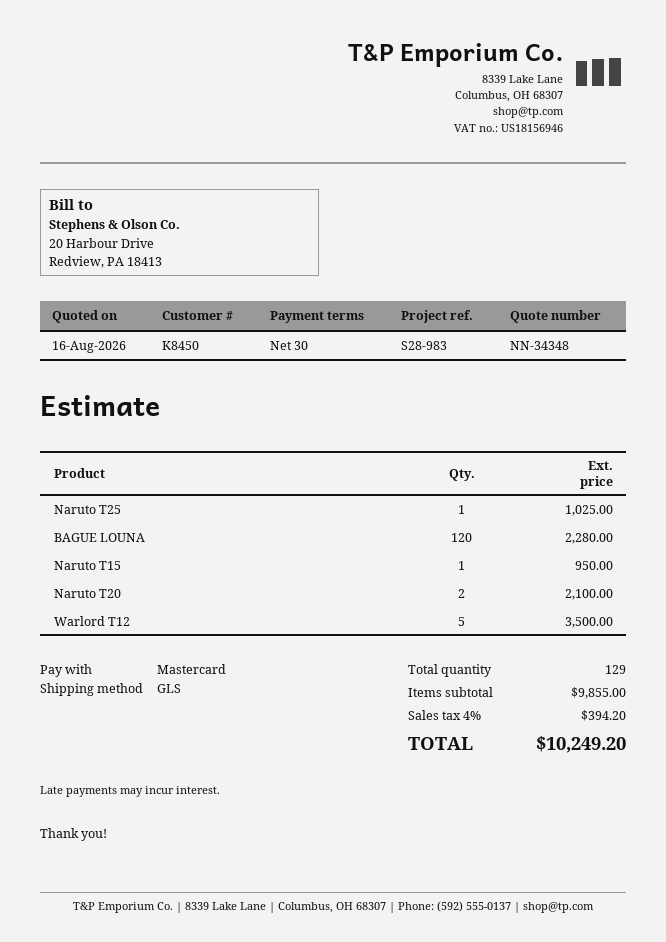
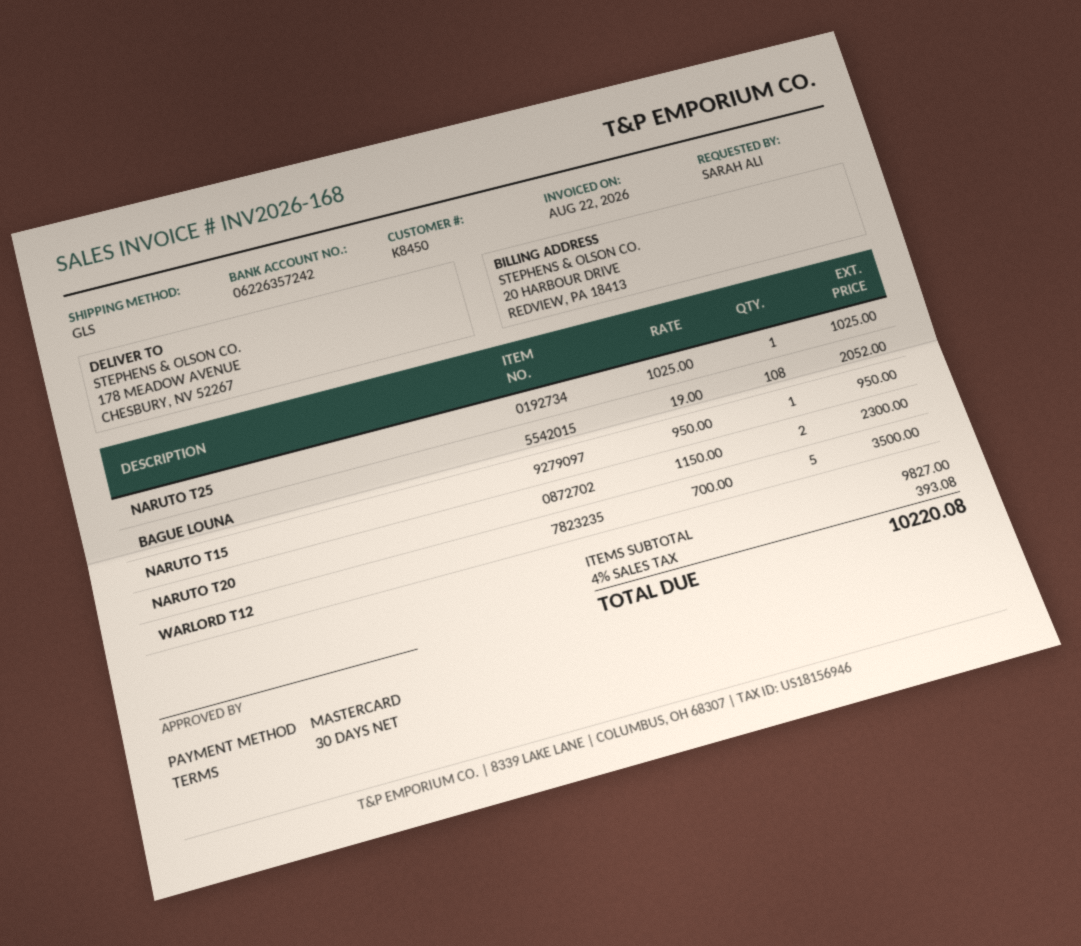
BAGUE LOUNA: 120 for 2280.00 -> 108 for 2052.00
Naruto T20: 2 for 2100.00 -> 2 for 2300.00
subtotal: 9855.00 -> 9827.00
tax: 4% = 394.20 -> 4% = 393.08
total: 10249.20 -> 10220.08

